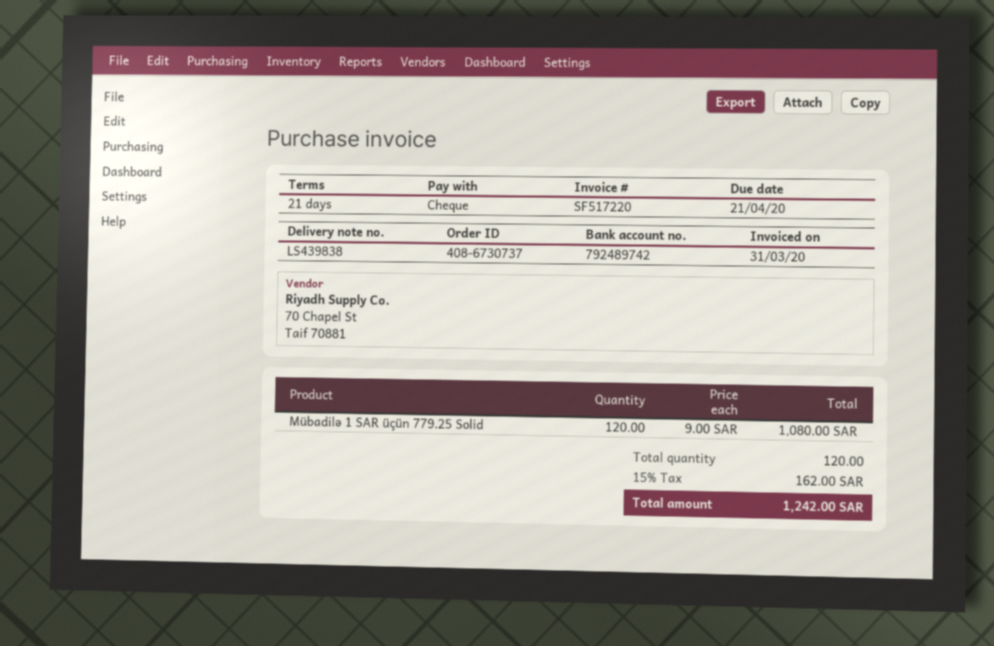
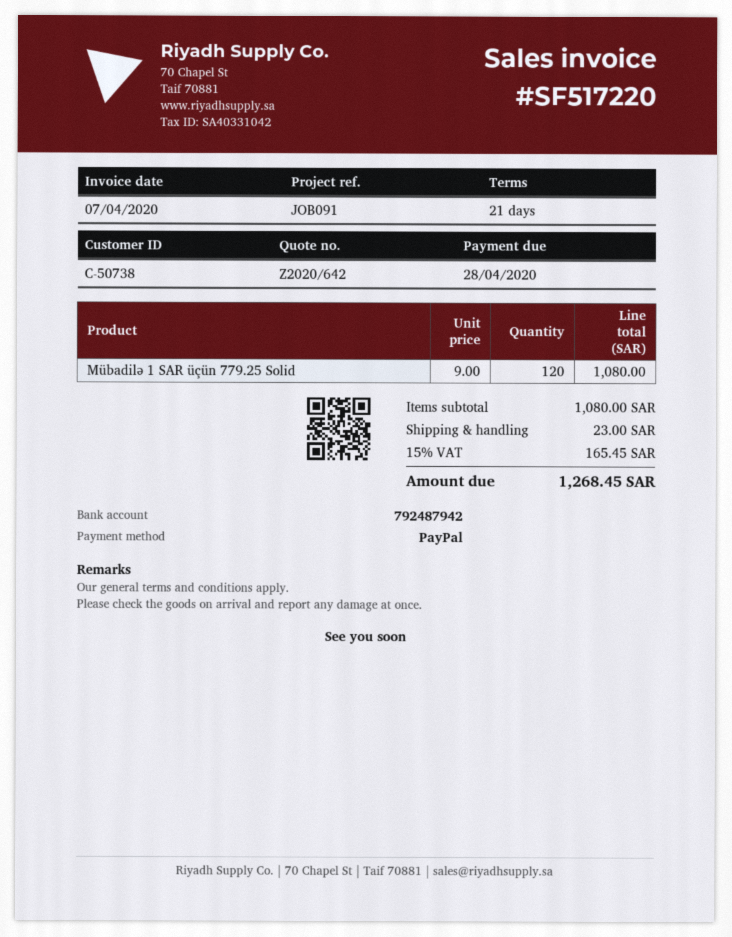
invoice date: 2020-03-31 -> 2020-04-07
due date: 2020-04-21 -> 2020-04-28
payment method: cheque -> PayPal
bank account: 792489742 -> 792487942
shipping: none -> 23.00
tax: 15% = 162.00 -> 15% = 165.45
total: 1242.00 -> 1268.45

